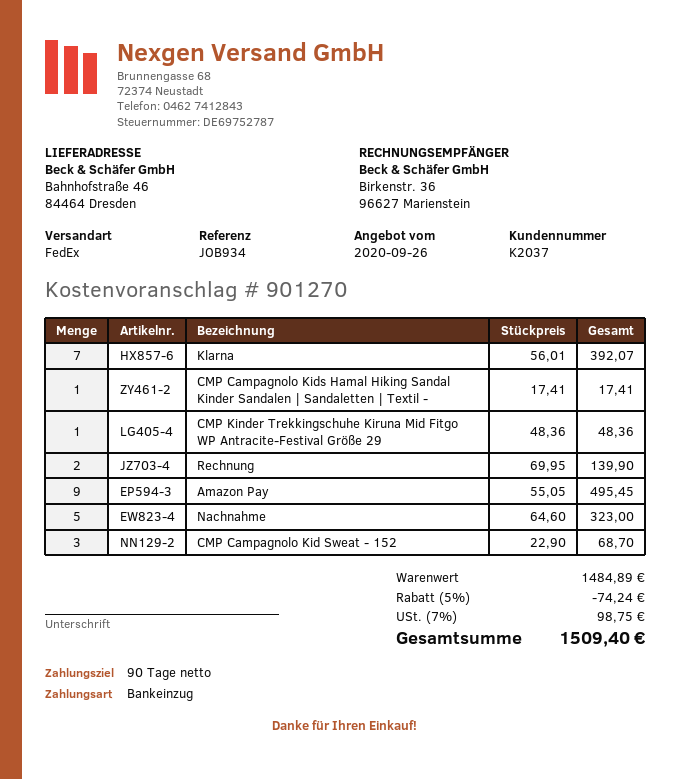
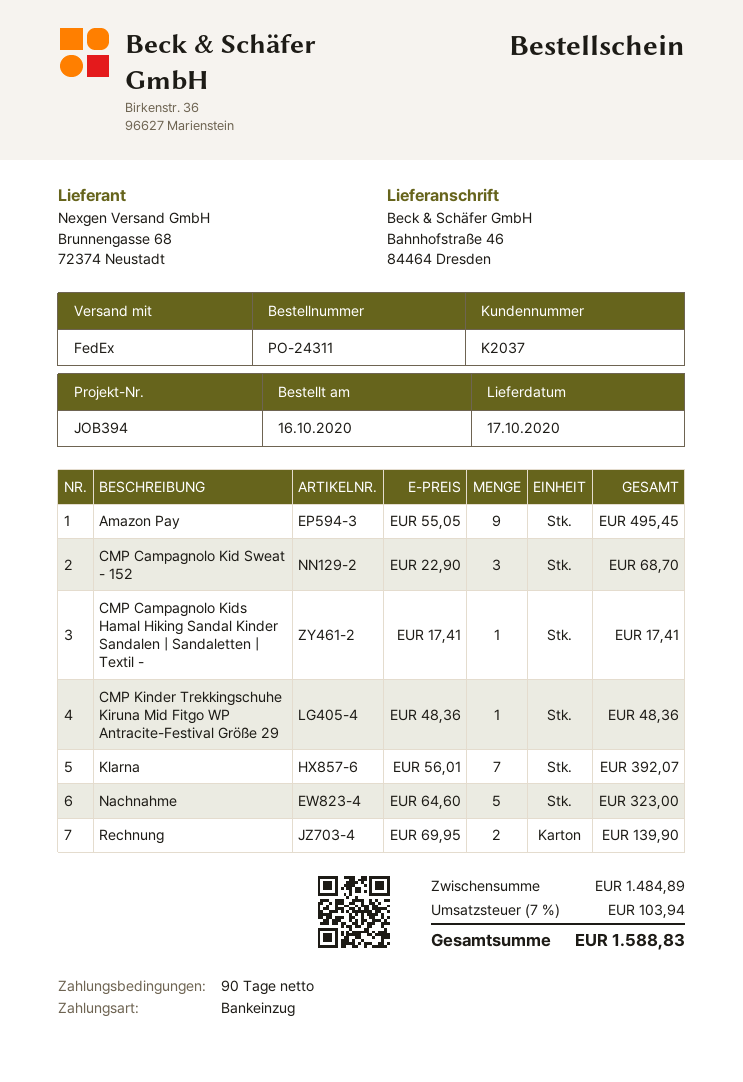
reference: JOB934 -> JOB394
discount: 5% = 74.24 -> none
tax: 7% = 98.75 -> 7% = 103.94
total: 1509.40 -> 1588.83

